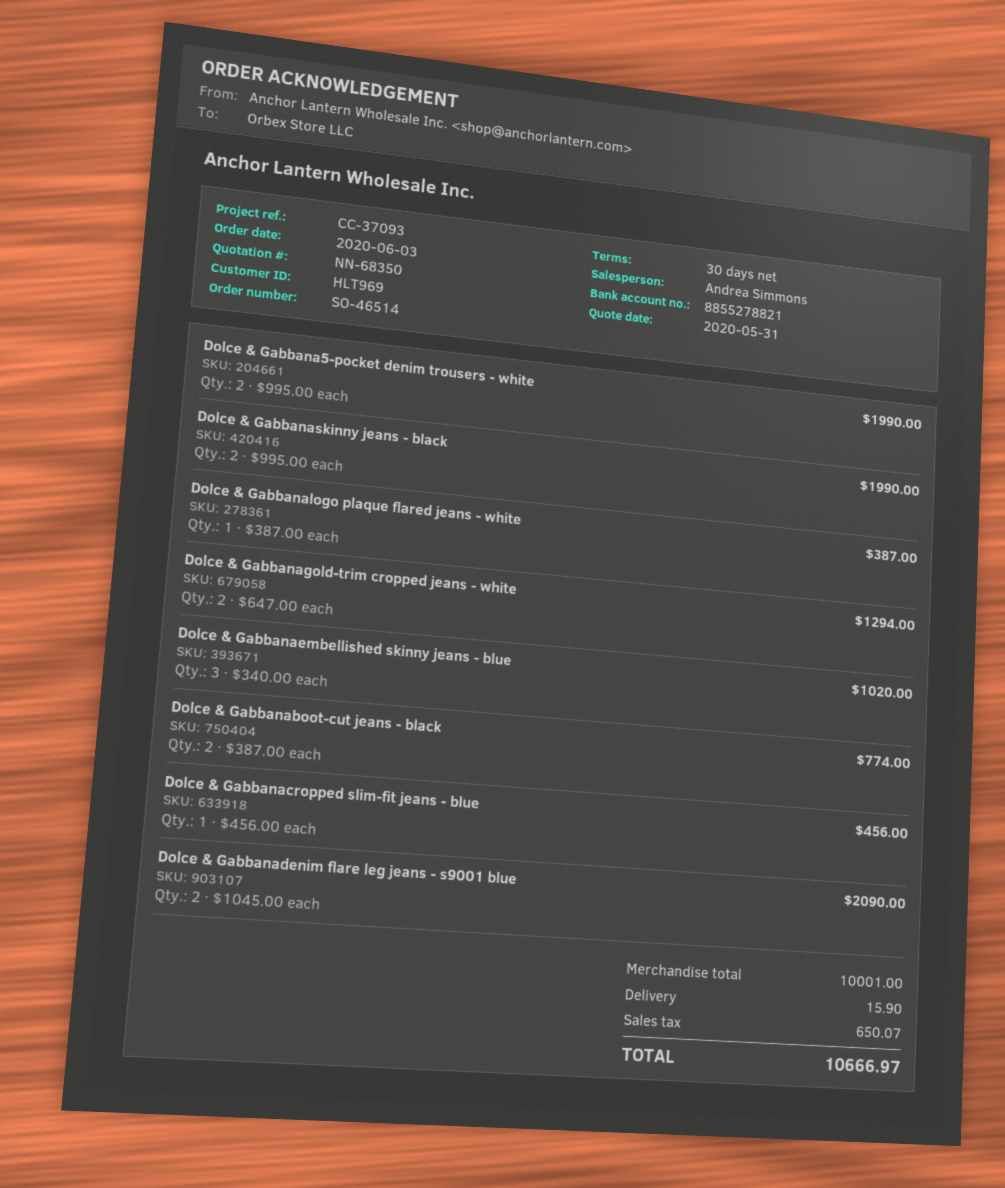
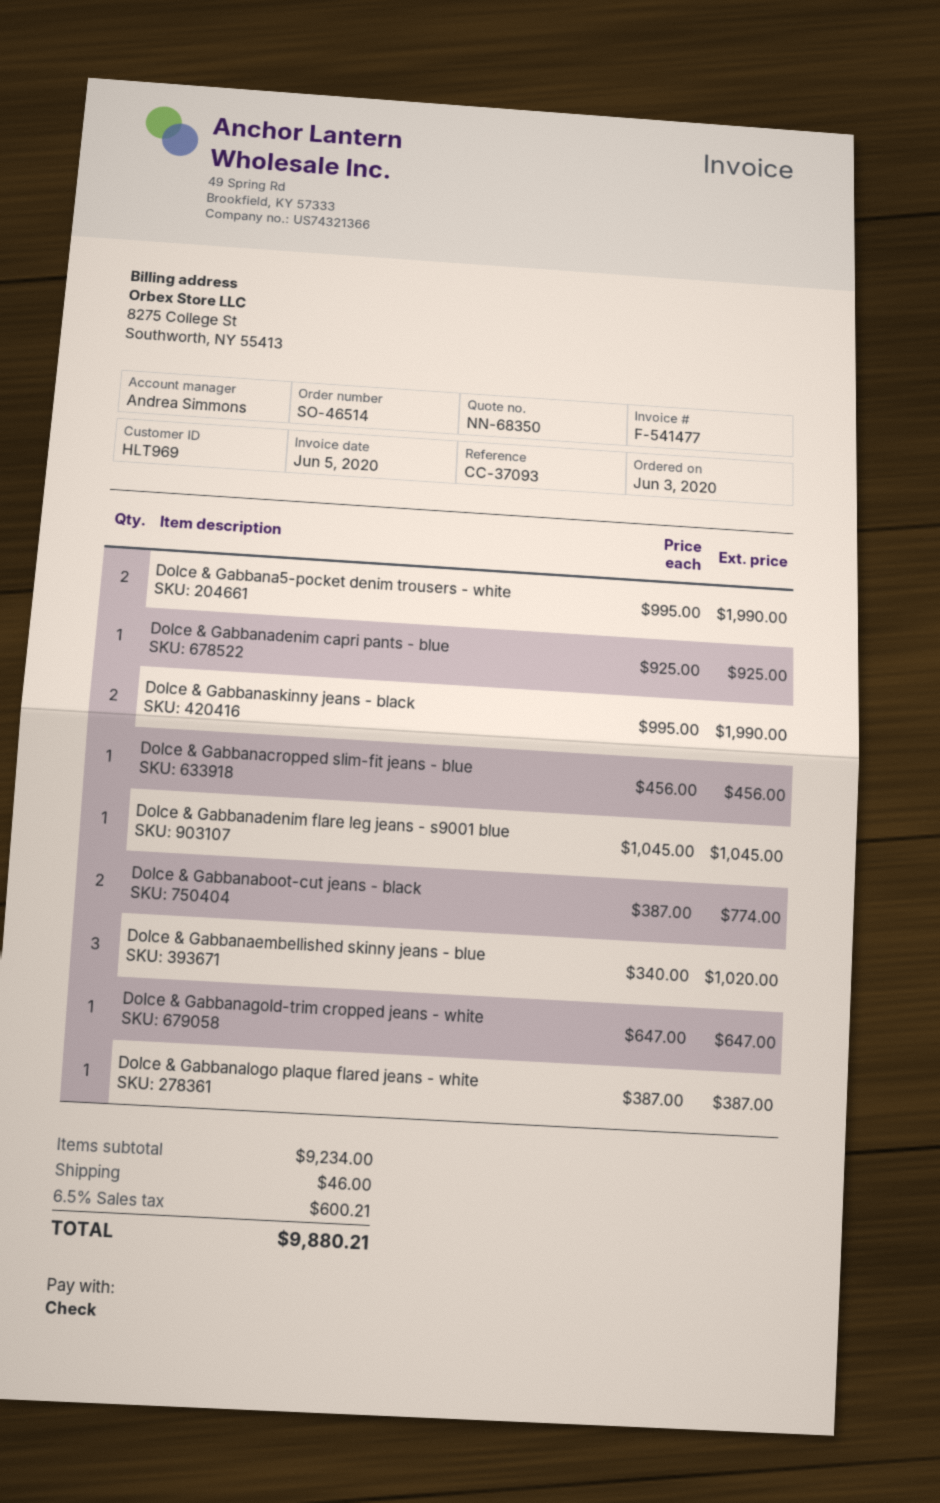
Dolce & Gabbanagold-trim cropped jeans - white: 2 x 647.00 = 1294.00 -> 1 x 647.00 = 647.00
Dolce & Gabbanadenim flare leg jeans - s9001 blue: 2 x 1045.00 = 2090.00 -> 1 x 1045.00 = 1045.00
Dolce & Gabbanadenim capri pants - blue: none -> 1 x 925.00 = 925.00
subtotal: 10001.00 -> 9234.00
shipping: 15.90 -> 46.00
tax: 650.07 -> 600.21
total: 10666.97 -> 9880.21

